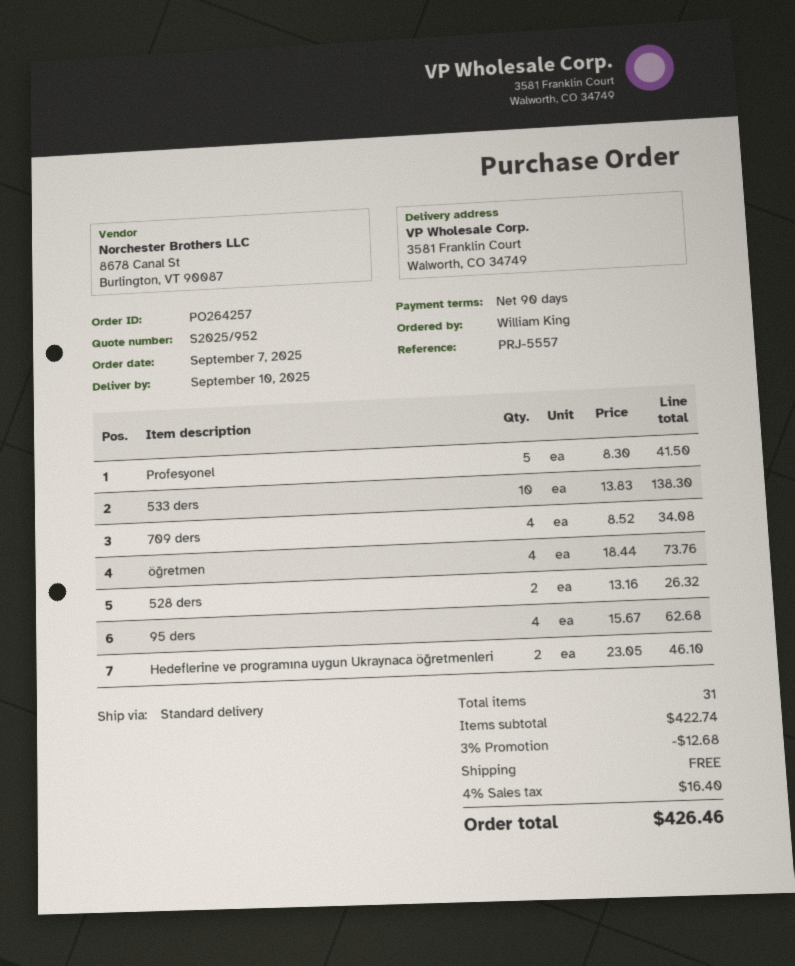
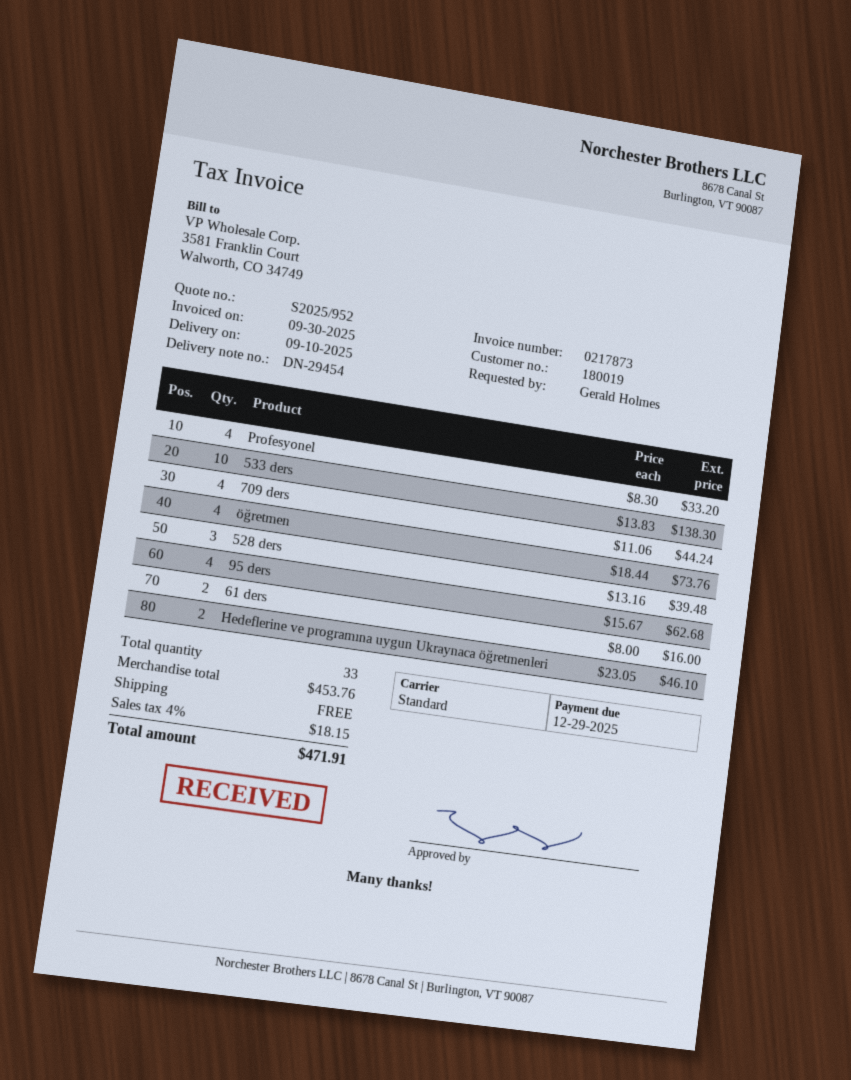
ordered by: William King -> Gerald Holmes
Profesyonel: 5 x 8.30 = 41.50 -> 4 x 8.30 = 33.20
709 ders: 4 x 8.52 = 34.08 -> 4 x 11.06 = 44.24
528 ders: 2 x 13.16 = 26.32 -> 3 x 13.16 = 39.48
61 ders: none -> 2 x 8.00 = 16.00
total quantity: 31 -> 33
subtotal: 422.74 -> 453.76
discount: 3% = 12.68 -> none
tax: 4% = 16.40 -> 4% = 18.15
total: 426.46 -> 471.91

